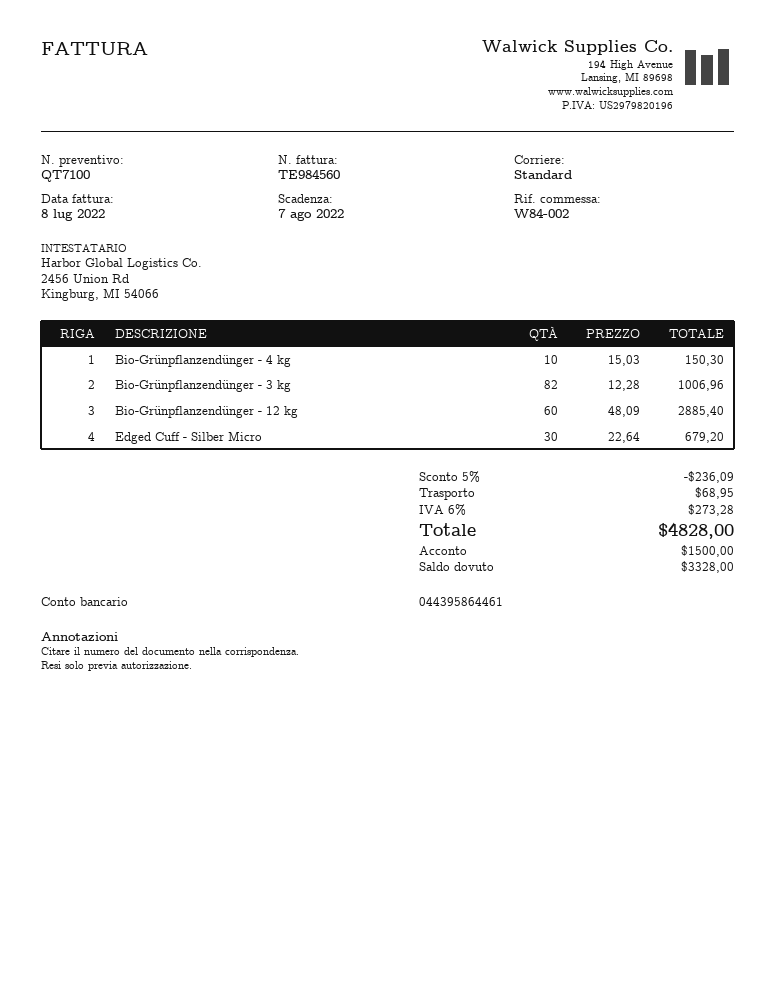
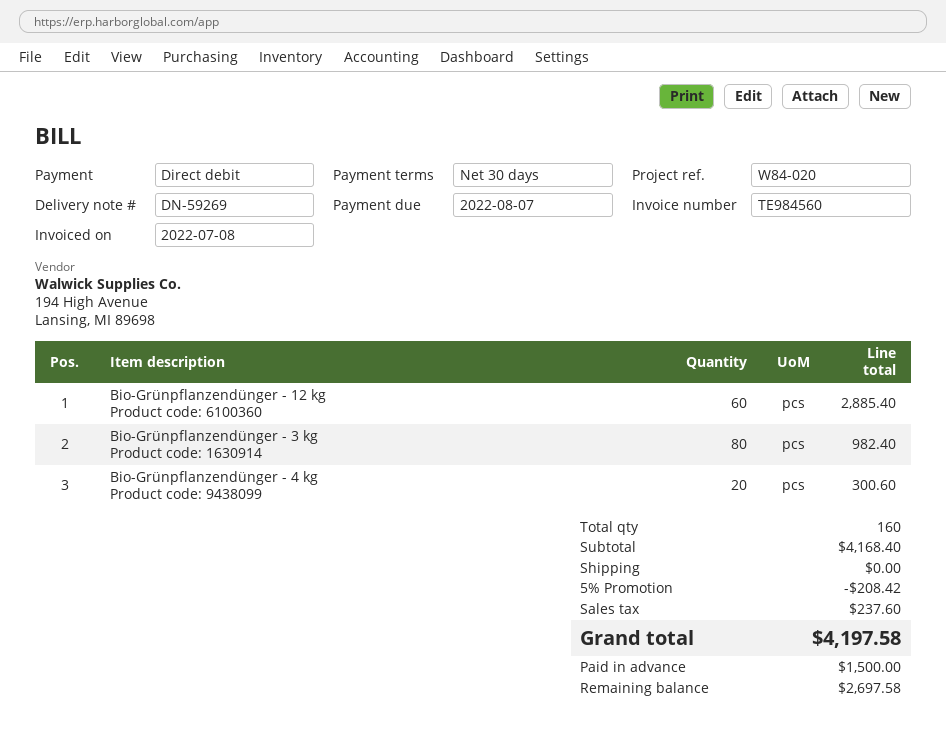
reference: W84-002 -> W84-020
Bio-Grünpflanzendünger - 4 kg: 10 for 150.30 -> 20 for 300.60
Bio-Grünpflanzendünger - 3 kg: 82 for 1006.96 -> 80 for 982.40
Edged Cuff - Silber Micro: 30 for 679.20 -> none
discount: 5% = 236.09 -> 5% = 208.42
shipping: 68.95 -> 0.00
tax: 273.28 -> 237.60
total: 4828.00 -> 4197.58
balance: 3328.00 -> 2697.58

